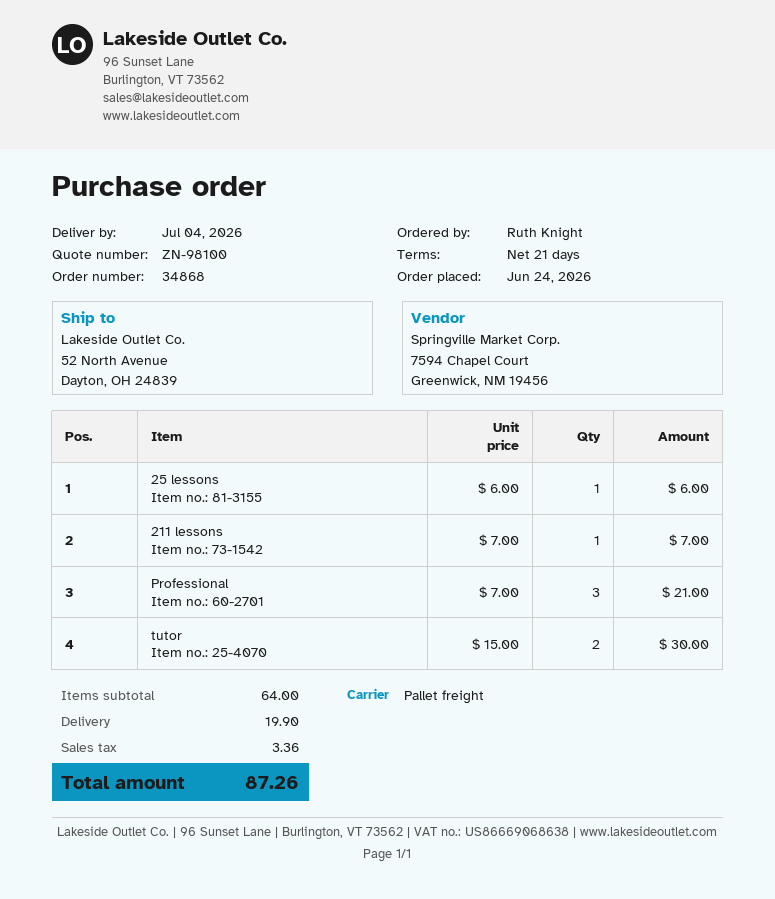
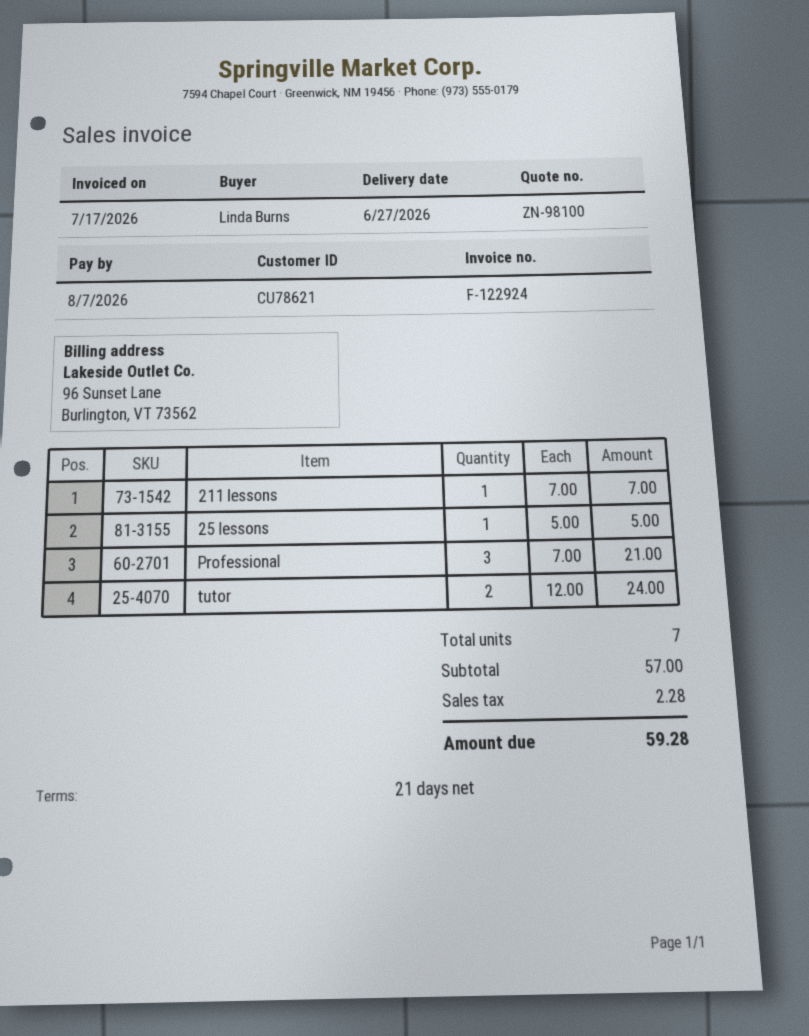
delivery date: 2026-07-04 -> 2026-06-27
ordered by: Ruth Knight -> Linda Burns
25 lessons: 1 x 6.00 = 6.00 -> 1 x 5.00 = 5.00
tutor: 2 x 15.00 = 30.00 -> 2 x 12.00 = 24.00
subtotal: 64.00 -> 57.00
shipping: 19.90 -> none
tax: 3.36 -> 2.28
total: 87.26 -> 59.28

